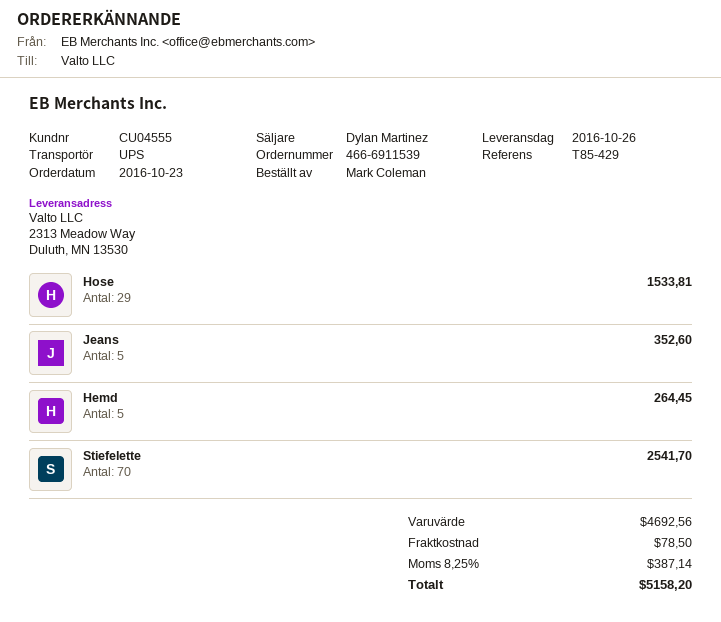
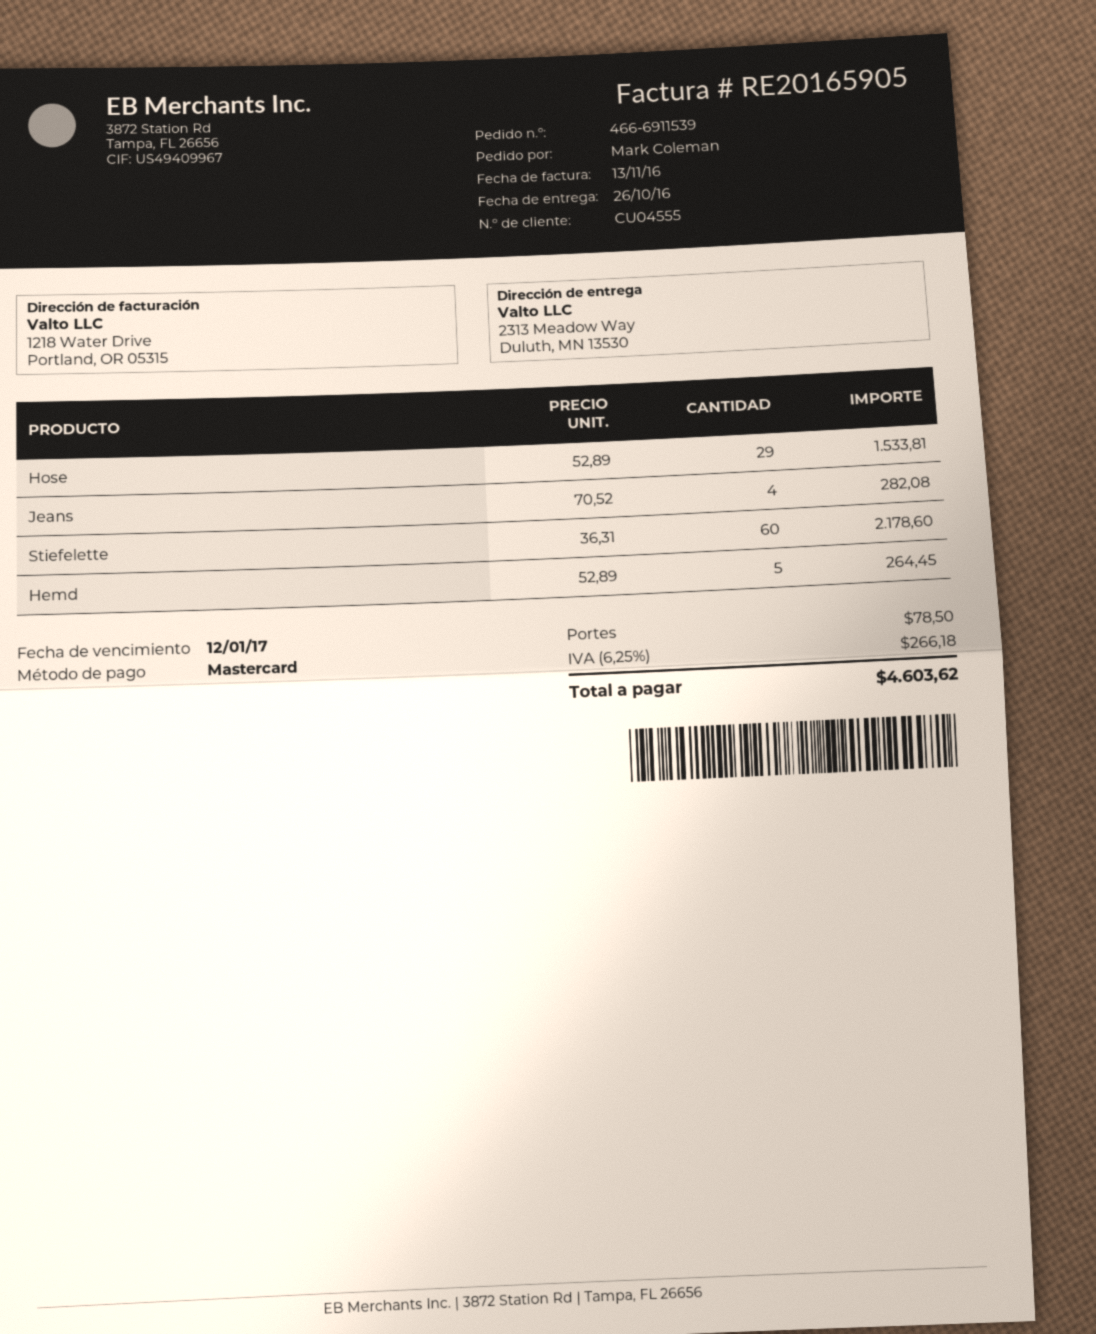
Jeans: 5 for 352.60 -> 4 for 282.08
Stiefelette: 70 for 2541.70 -> 60 for 2178.60
tax: 8.25% = 387.14 -> 6.25% = 266.18
total: 5158.20 -> 4603.62

